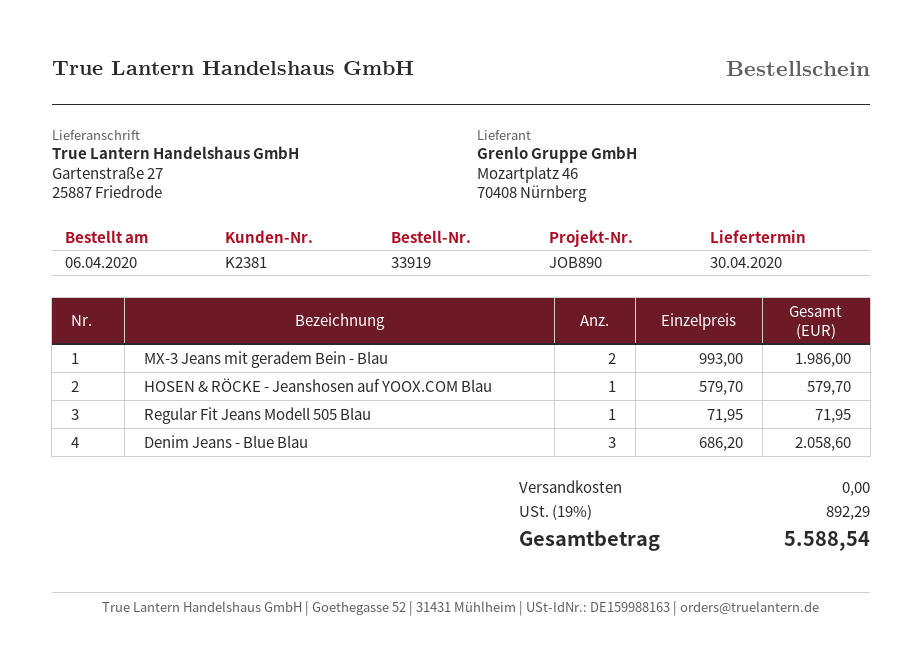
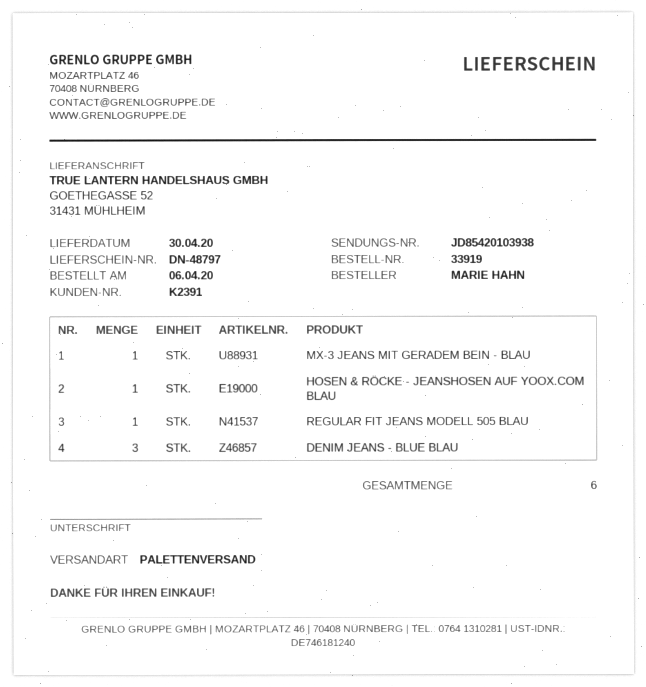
customer number: K2381 -> K2391
ship to: Gartenstraße 27, 25887 Friedrode -> GOETHEGASSE 52, 31431 MÜHLHEIM
MX-3 Jeans mit geradem Bein - Blau: 2 -> 1

